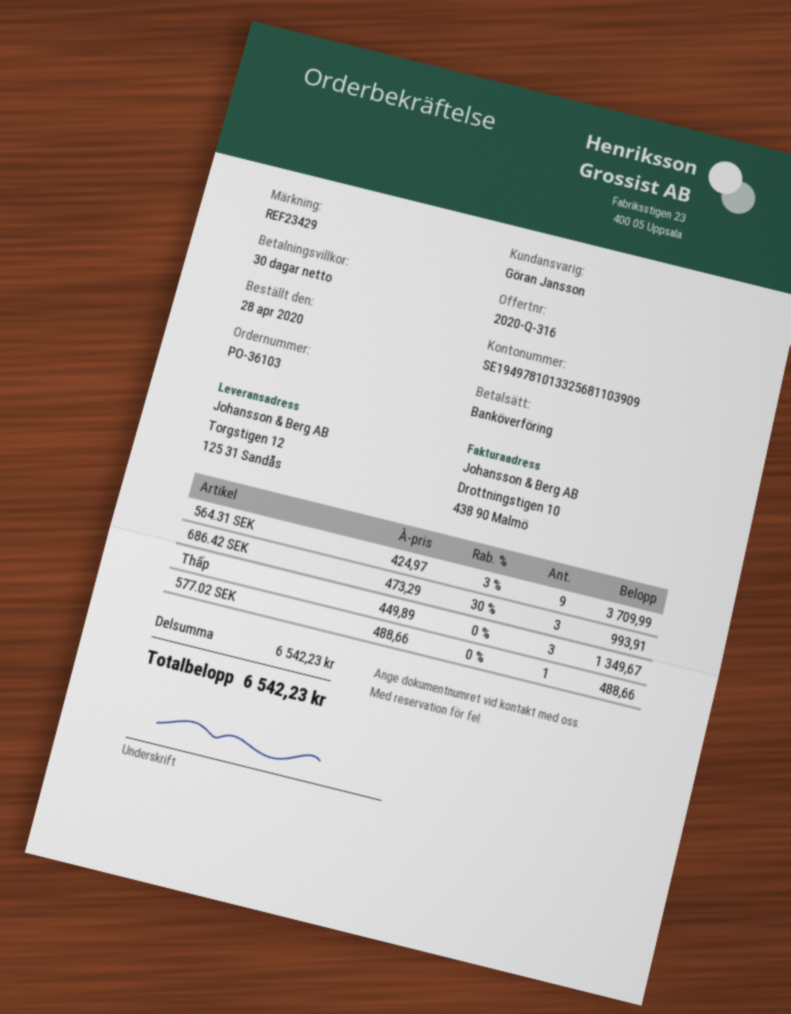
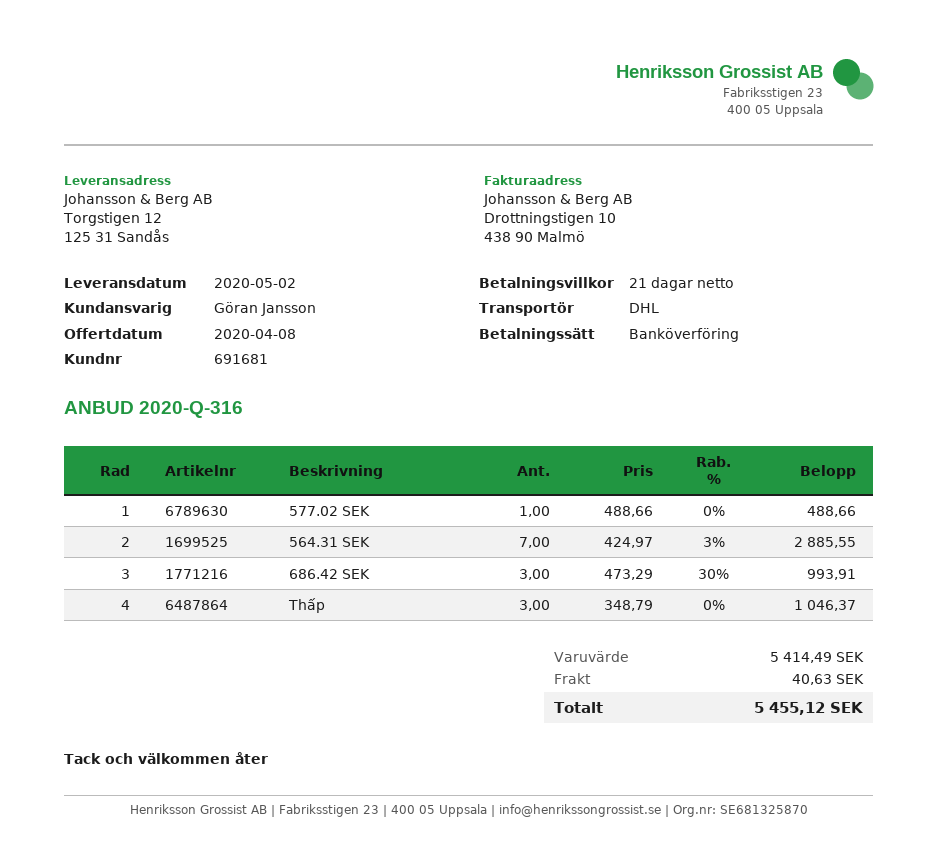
payment terms: 30 days -> 21 days
564.31 SEK: 9 x 424.97 - 3% = 3709.99 -> 7 x 424.97 - 3% = 2885.55
Thấp: 3 x 449.89 = 1349.67 -> 3 x 348.79 = 1046.37
subtotal: 6542.23 -> 5414.49
shipping: none -> 40.63
total: 6542.23 -> 5455.12

